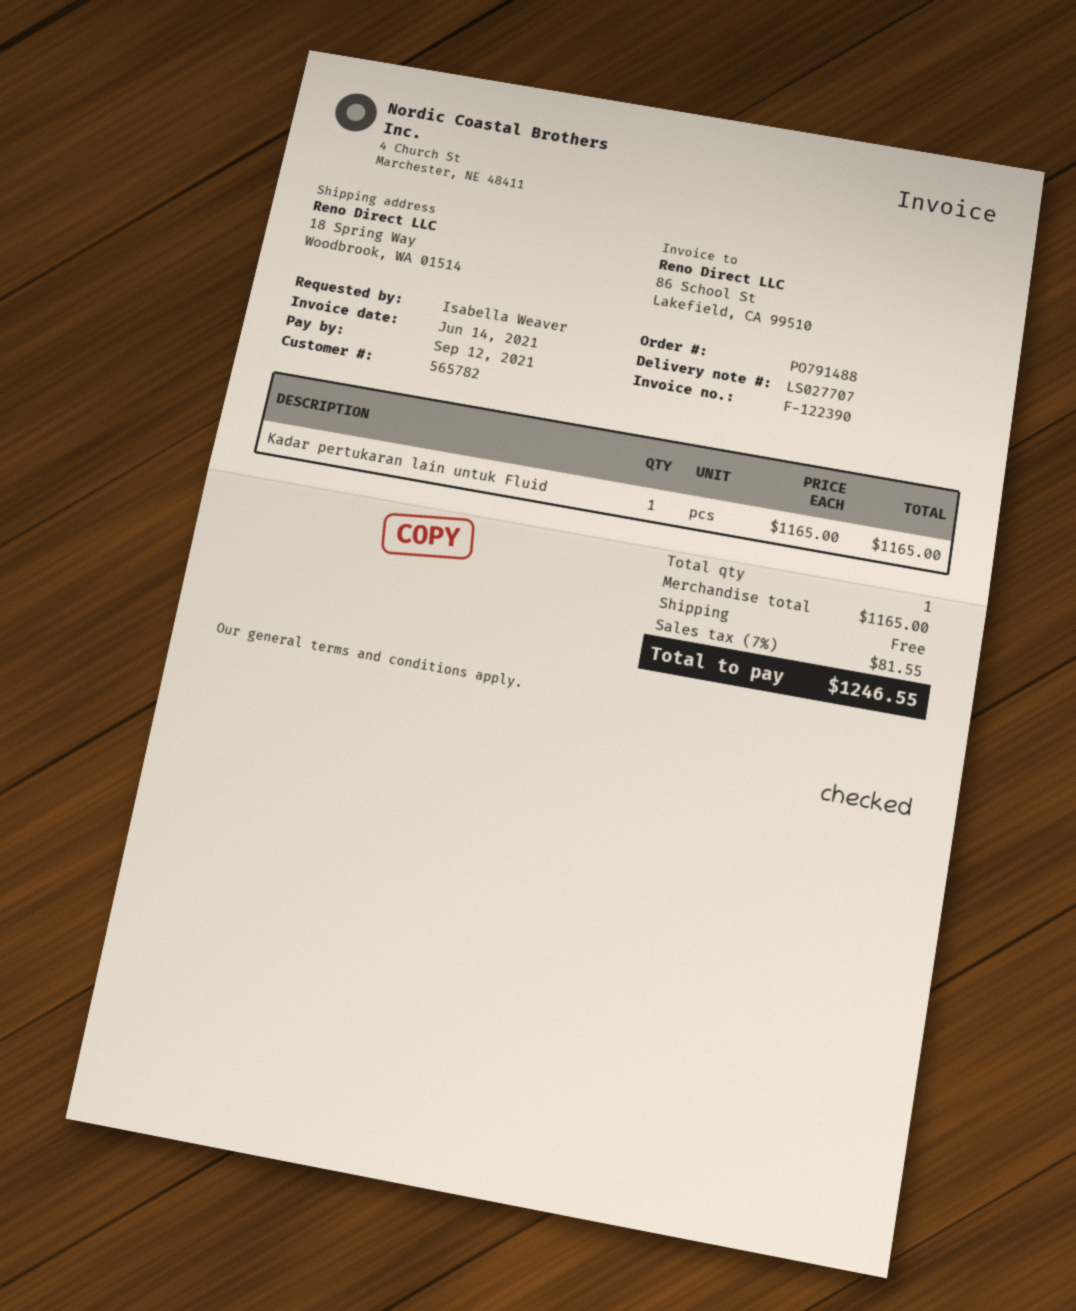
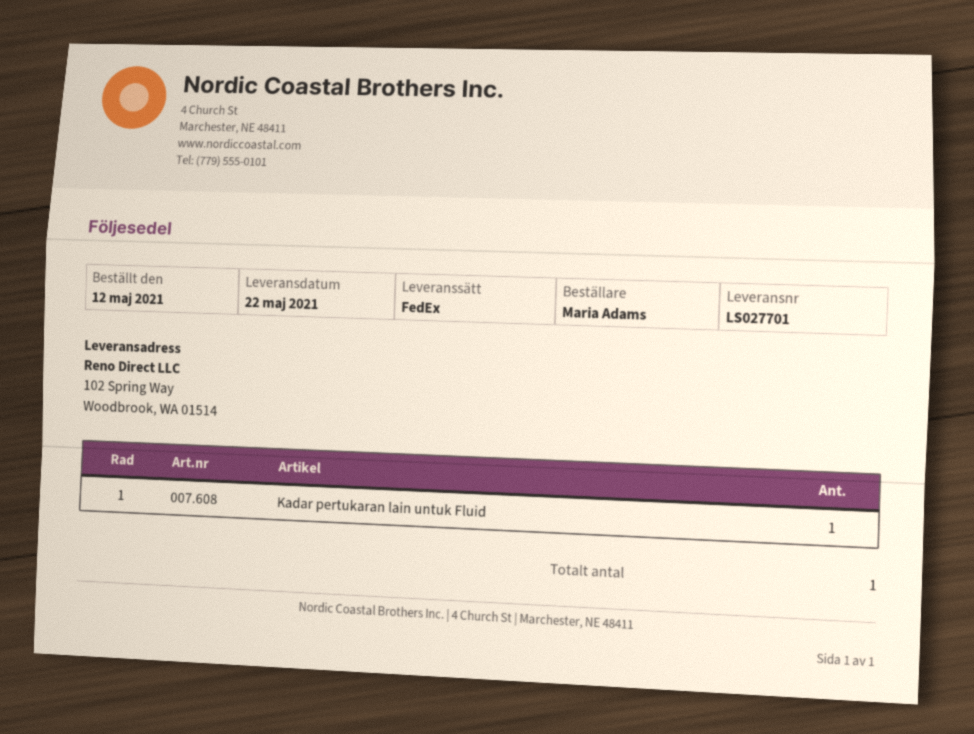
delivery note number: LS027707 -> LS027701
ordered by: Isabella Weaver -> Maria Adams
ship to: 18 Spring Way, Woodbrook, WA 01514 -> 102 Spring Way, Woodbrook, WA 01514

